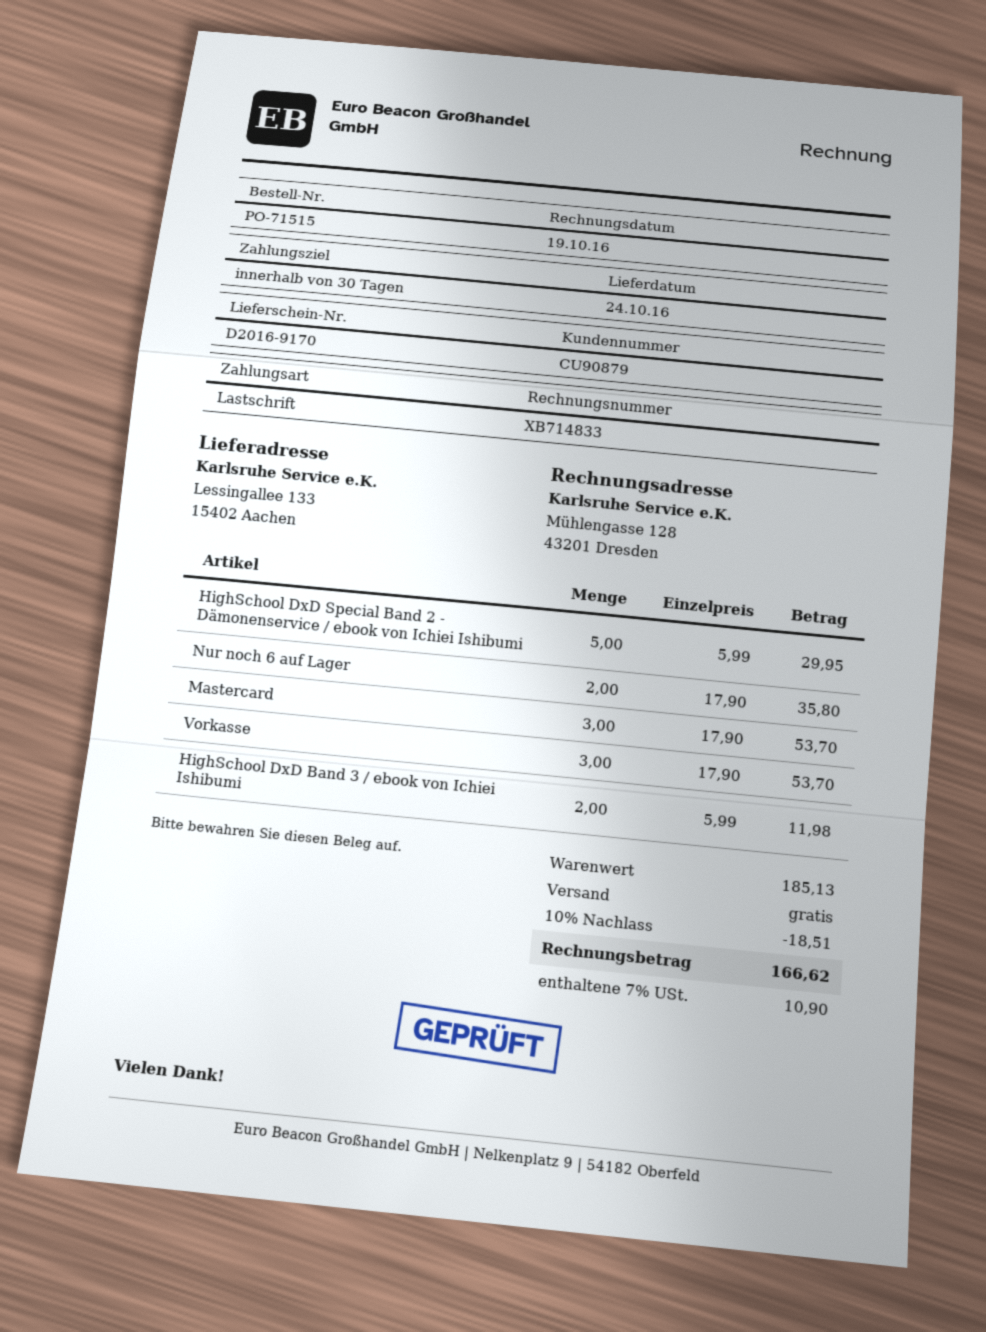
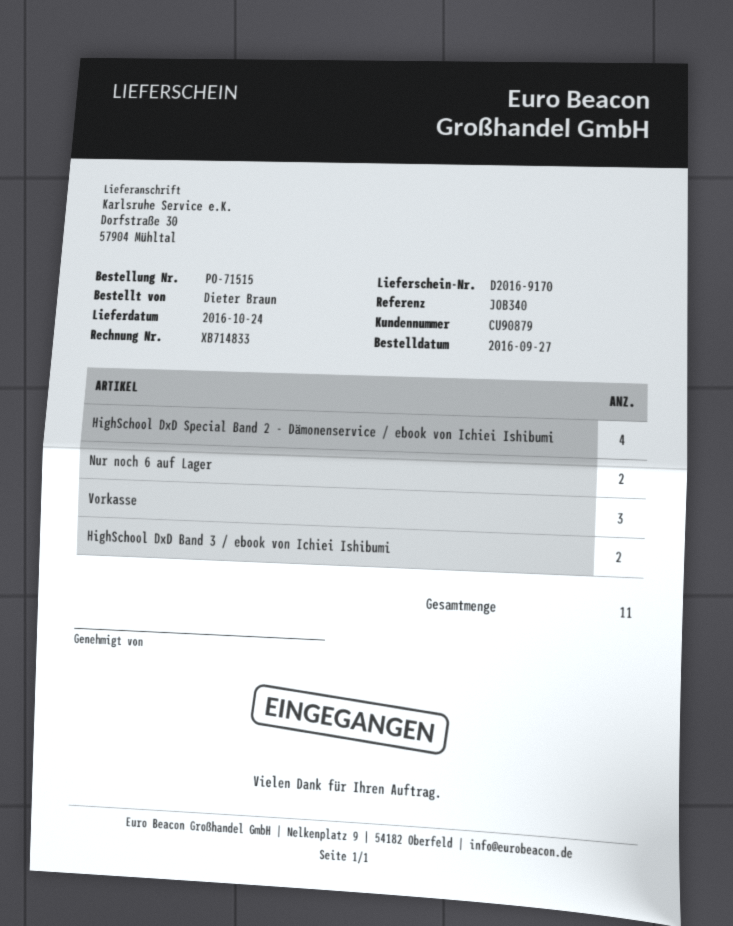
ship to: Lessingallee 133, 15402 Aachen -> Dorfstraße 30, 57904 Mühltal
HighSchool DxD Special Band 2 - Dämonenservice / ebook von Ichiei Ishibumi: 5 -> 4
Mastercard: 3 -> none

